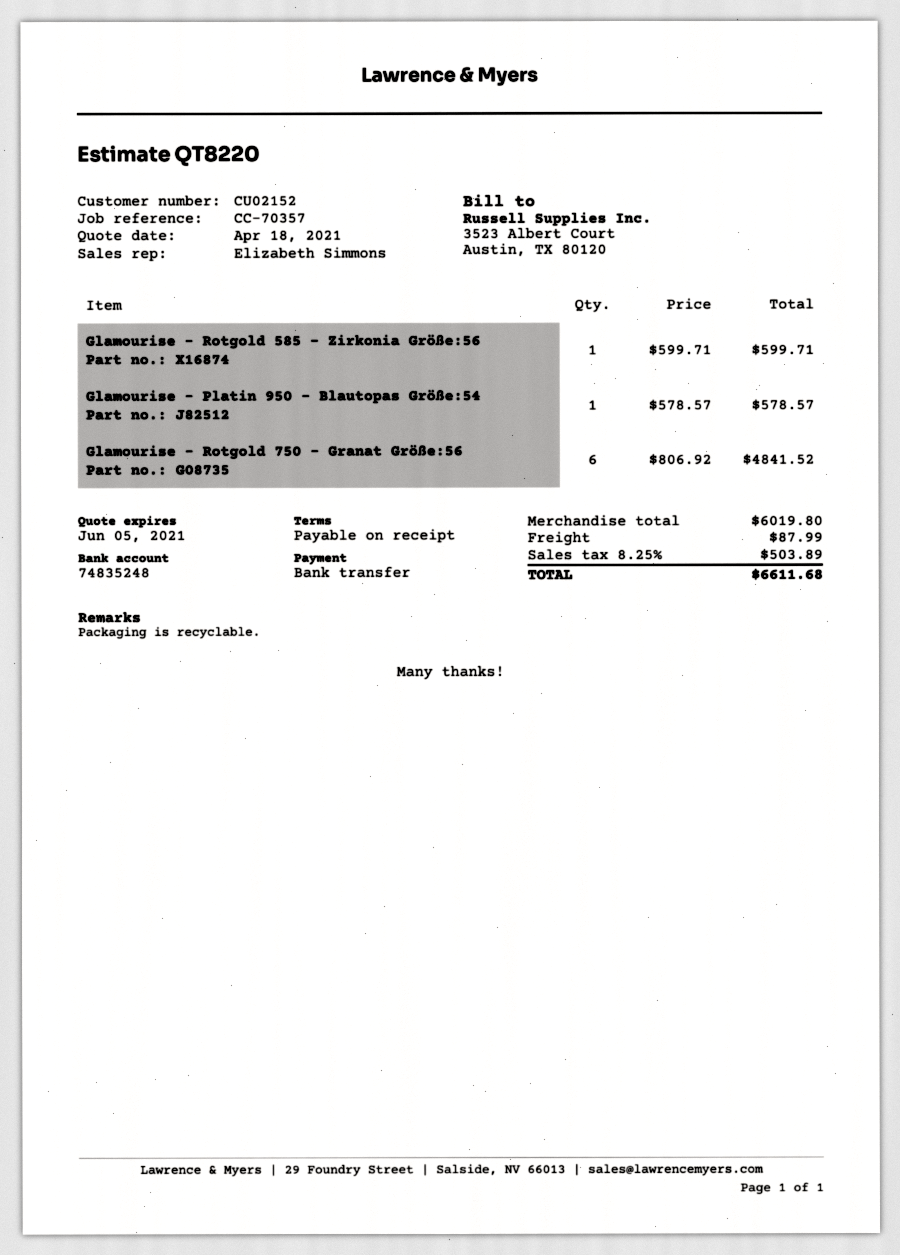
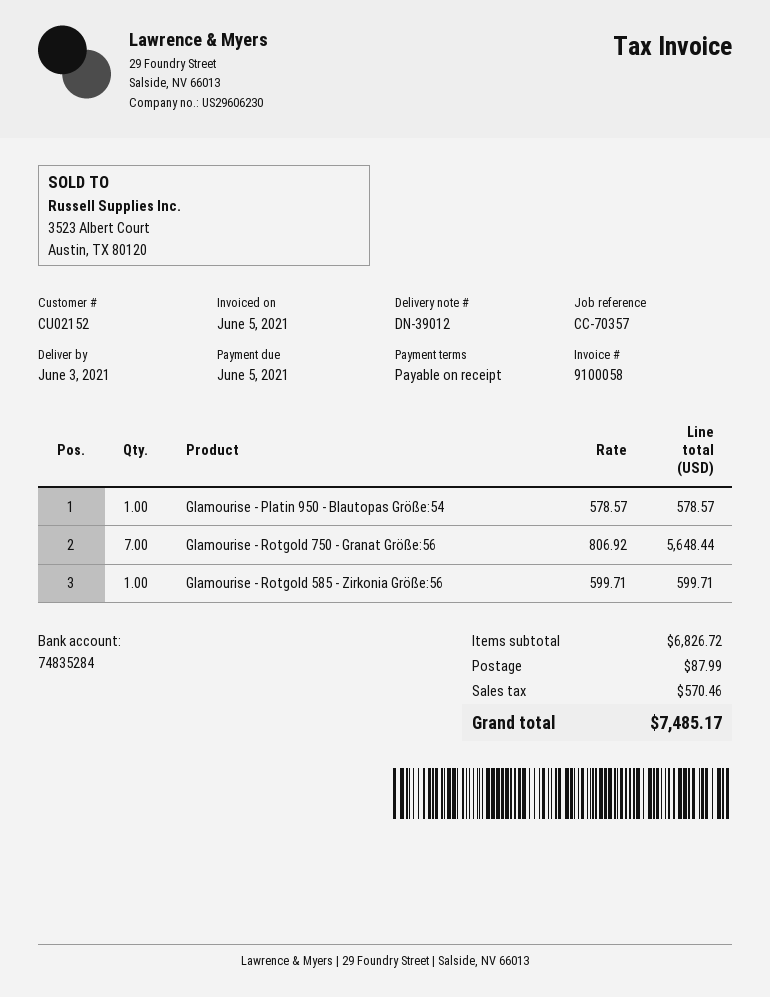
bank account: 74835248 -> 74835284
Glamourise - Rotgold 750 - Granat Größe:56: 6 x 806.92 = 4841.52 -> 7 x 806.92 = 5648.44
subtotal: 6019.80 -> 6826.72
tax: 503.89 -> 570.46
total: 6611.68 -> 7485.17

